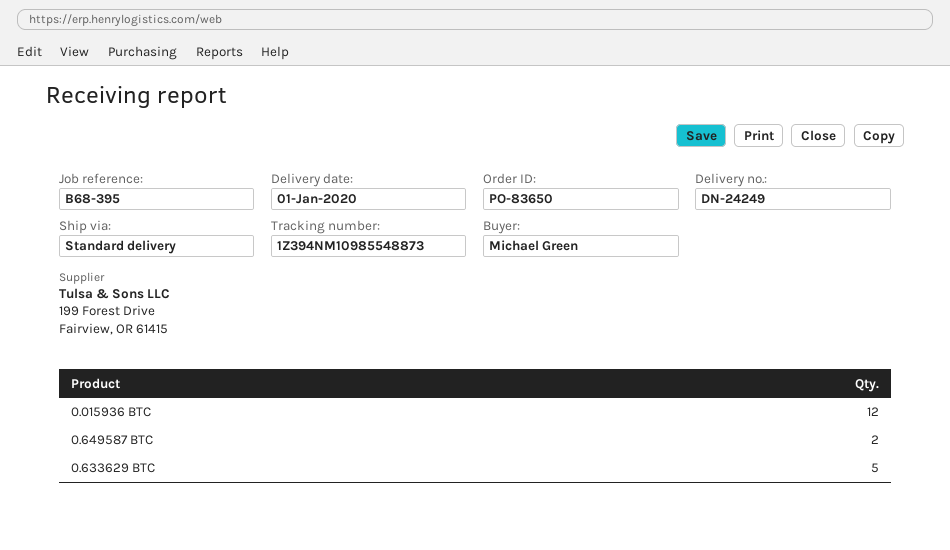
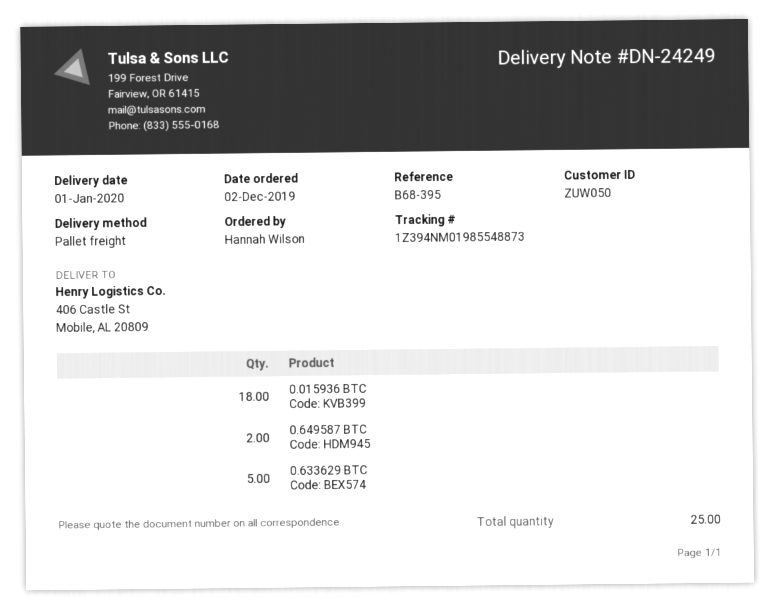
ordered by: Michael Green -> Hannah Wilson
shipping method: standard -> pallet freight
tracking number: 1Z394NM10985548873 -> 1Z394NM01985548873
0.015936 BTC: 12 -> 18

